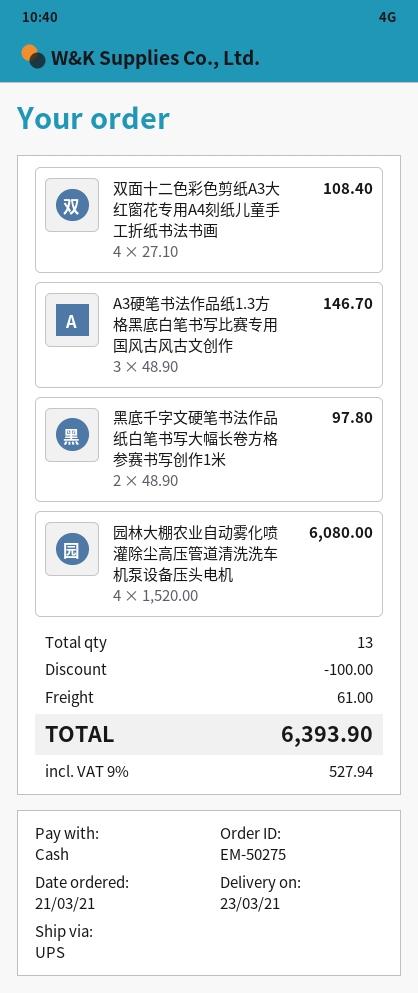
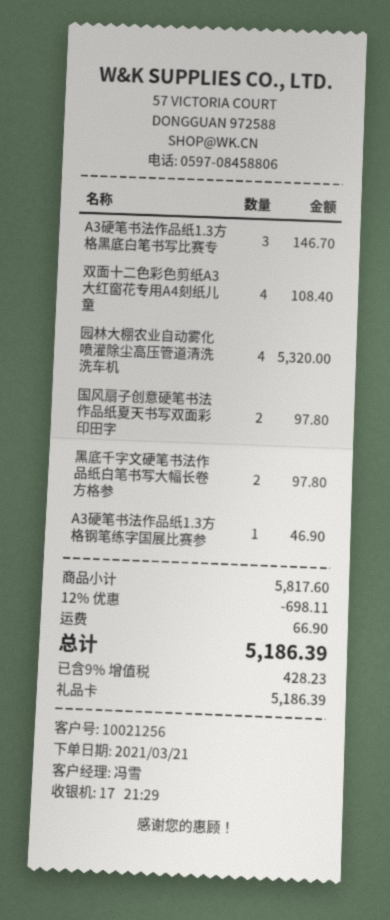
payment method: cash -> gift card
园林大棚农业自动雾化喷灌除尘高压管道清洗洗车机泵设备压头电机: 4 for 6080.00 -> 4 for 5320.00
国风扇子创意硬笔书法作品纸夏天书写双面彩印田字: none -> 2 for 97.80
A3硬笔书法作品纸1.3方格钢笔练字国展比赛参: none -> 1 for 46.90
discount: 100.00 -> 698.11
shipping: 61.00 -> 66.90
tax: 9% = 527.94 -> 9% = 428.23
total: 6393.90 -> 5186.39

